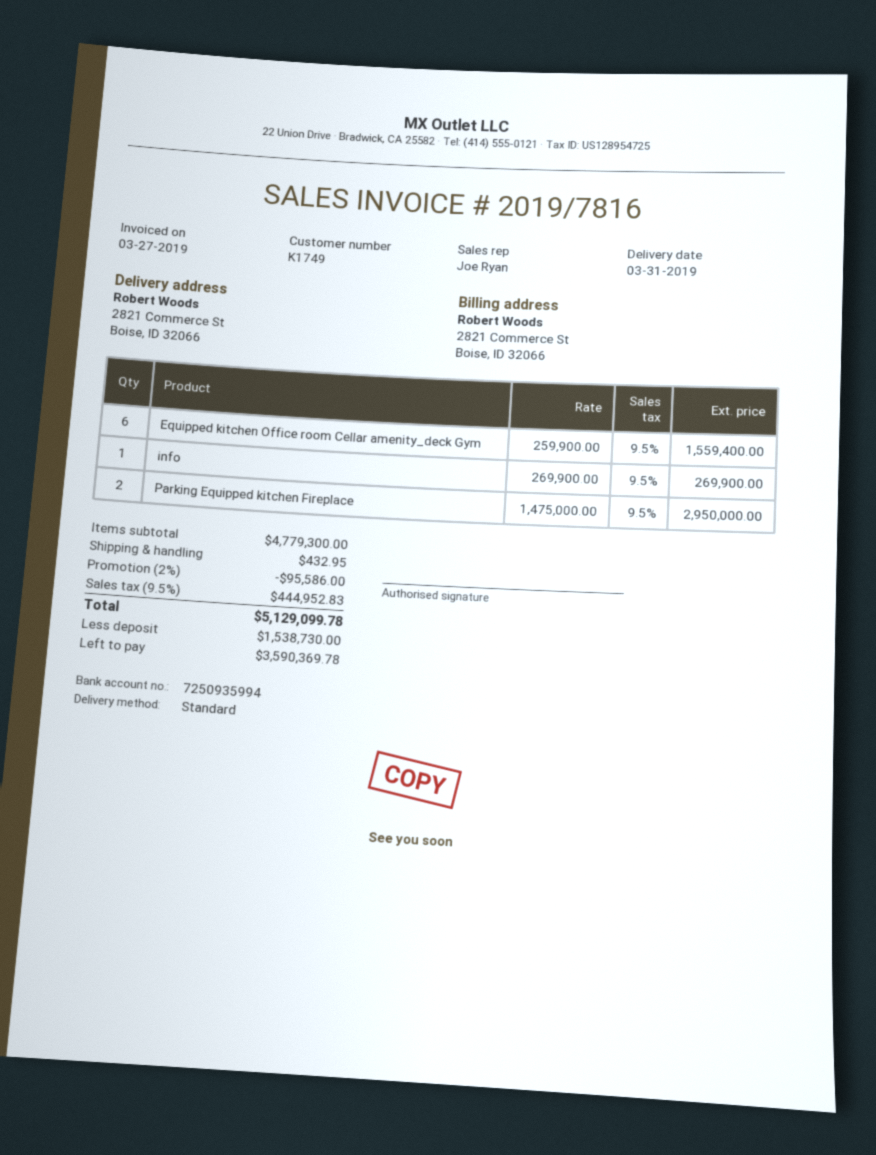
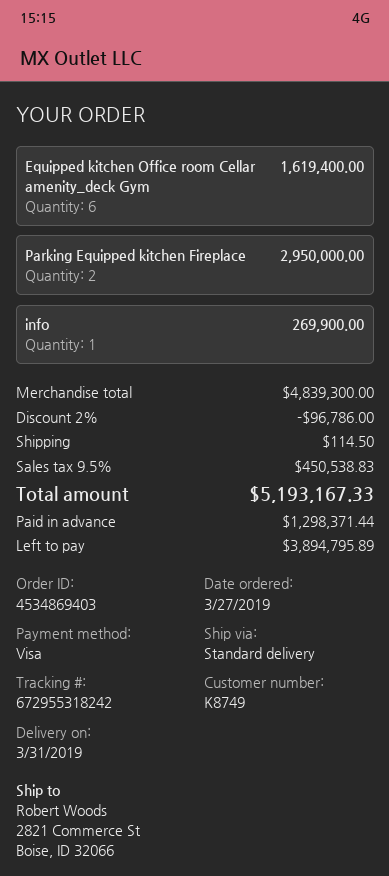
customer number: K1749 -> K8749
Equipped kitchen Office room Cellar amenity_deck Gym: 6 for 1559400.00 -> 6 for 1619400.00
subtotal: 4779300.00 -> 4839300.00
discount: 2% = 95586.00 -> 2% = 96786.00
shipping: 432.95 -> 114.50
tax: 9.5% = 444952.83 -> 9.5% = 450538.83
total: 5129099.78 -> 5193167.33
deposit: 1538730.00 -> 1298371.44
balance: 3590369.78 -> 3894795.89

